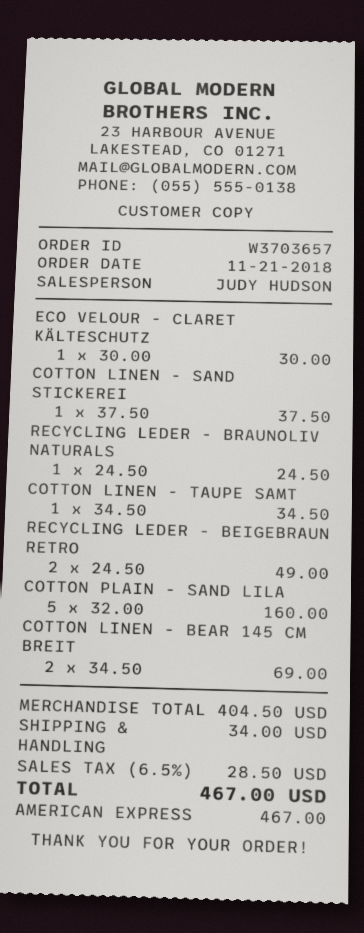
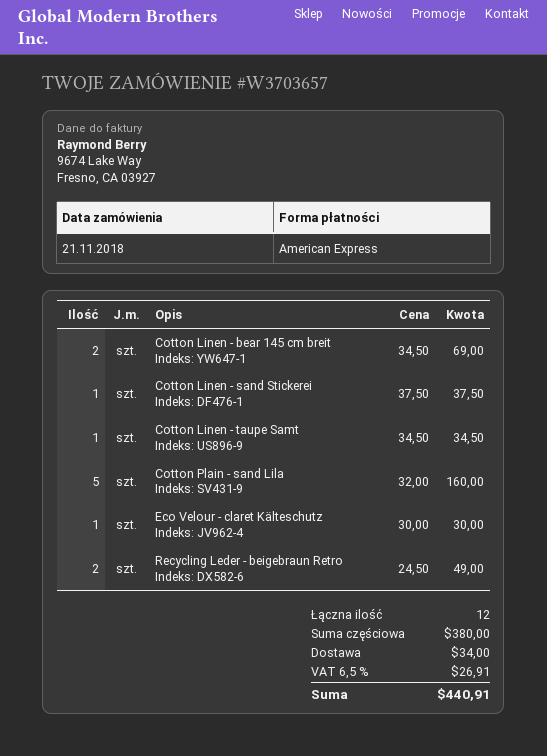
RECYCLING LEDER - BRAUNOLIV NATURALS: 1 x 24.50 = 24.50 -> none
subtotal: 404.50 -> 380.00
tax: 6.5% = 28.50 -> 6.5% = 26.91
total: 467.00 -> 440.91

